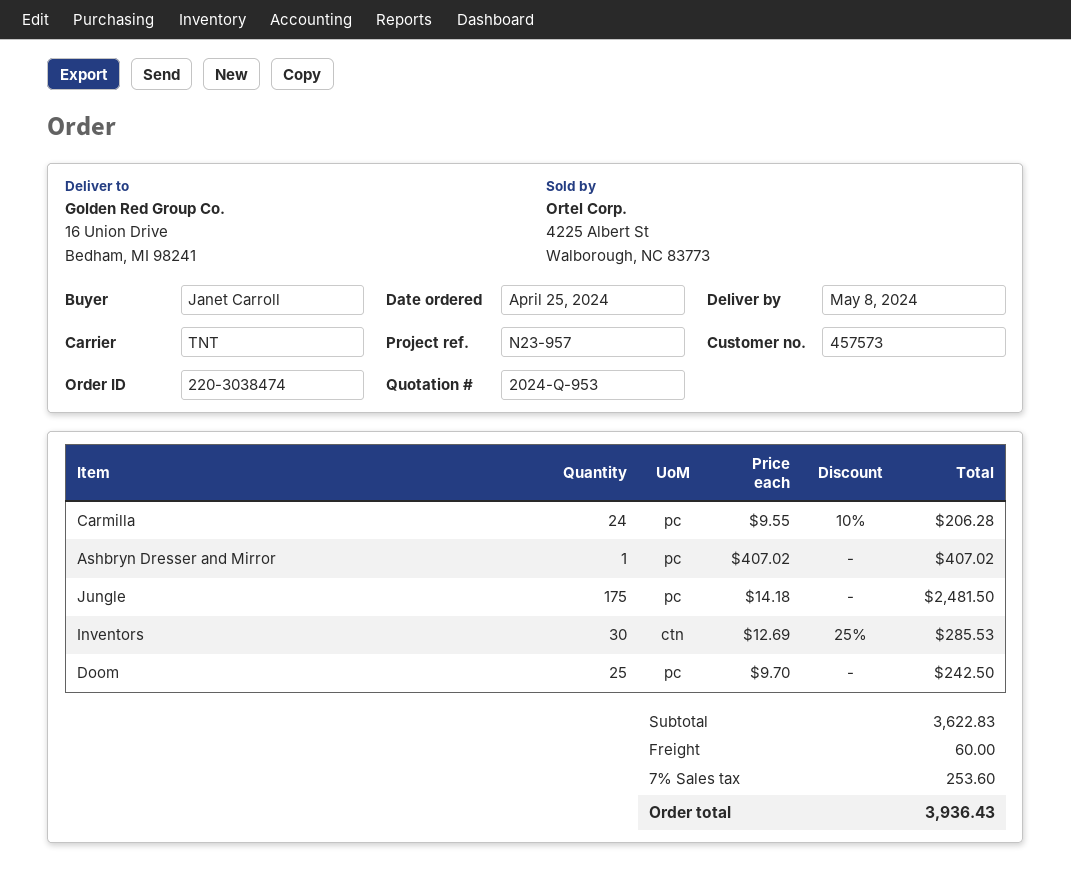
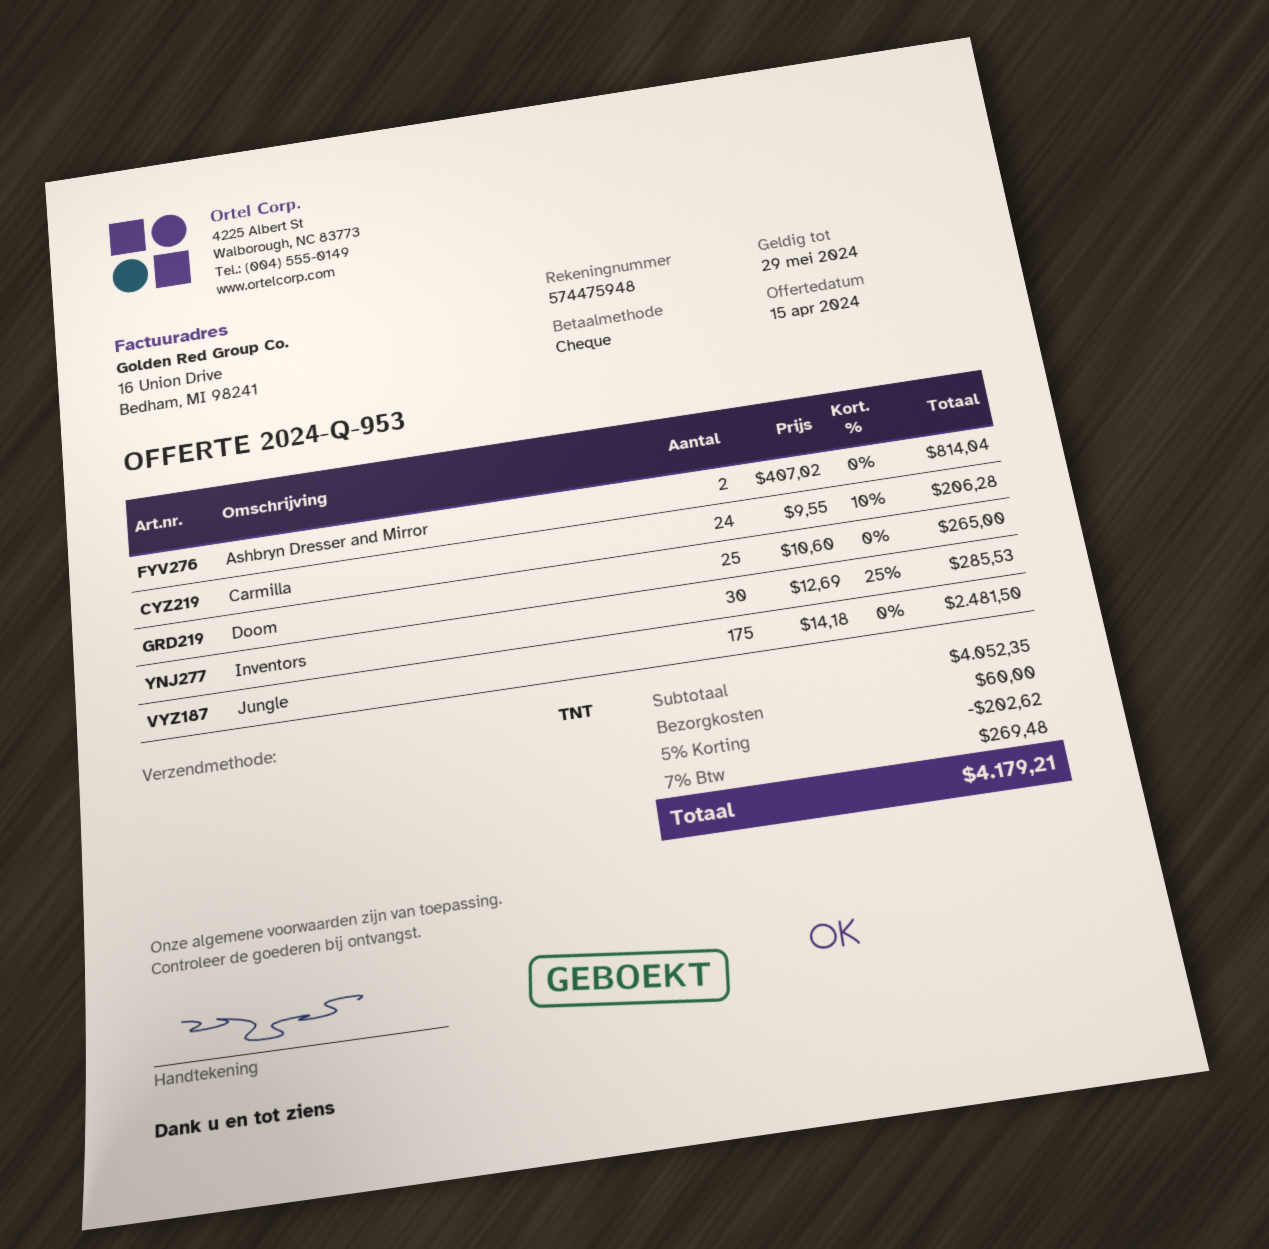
Ashbryn Dresser and Mirror: 1 x 407.02 = 407.02 -> 2 x 407.02 = 814.04
Doom: 25 x 9.70 = 242.50 -> 25 x 10.60 = 265.00
subtotal: 3622.83 -> 4052.35
discount: none -> 5% = 202.62
tax: 7% = 253.60 -> 7% = 269.48
total: 3936.43 -> 4179.21

